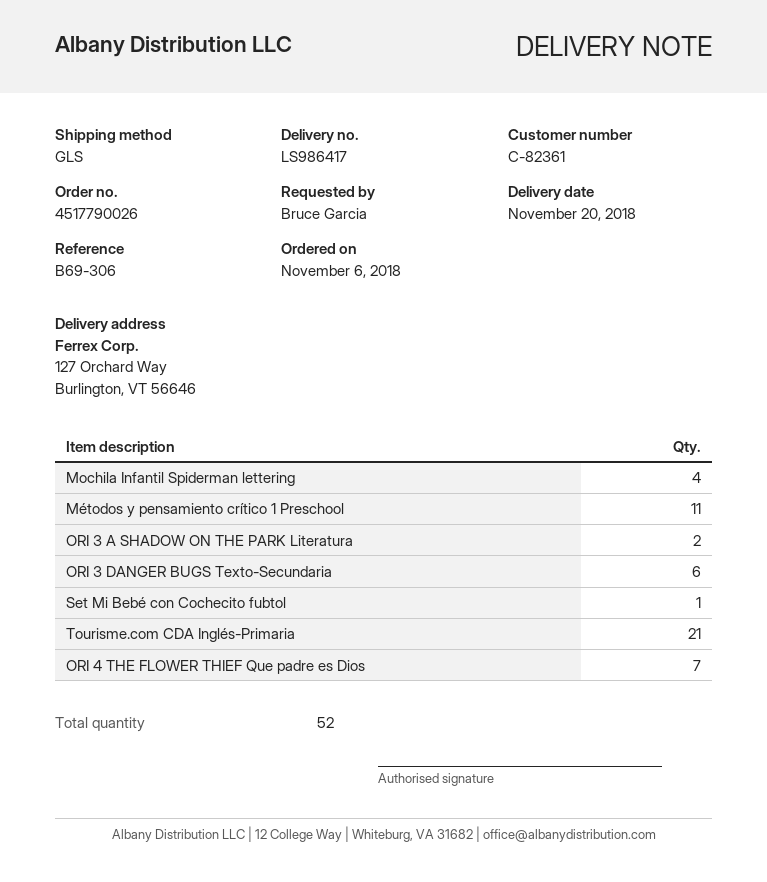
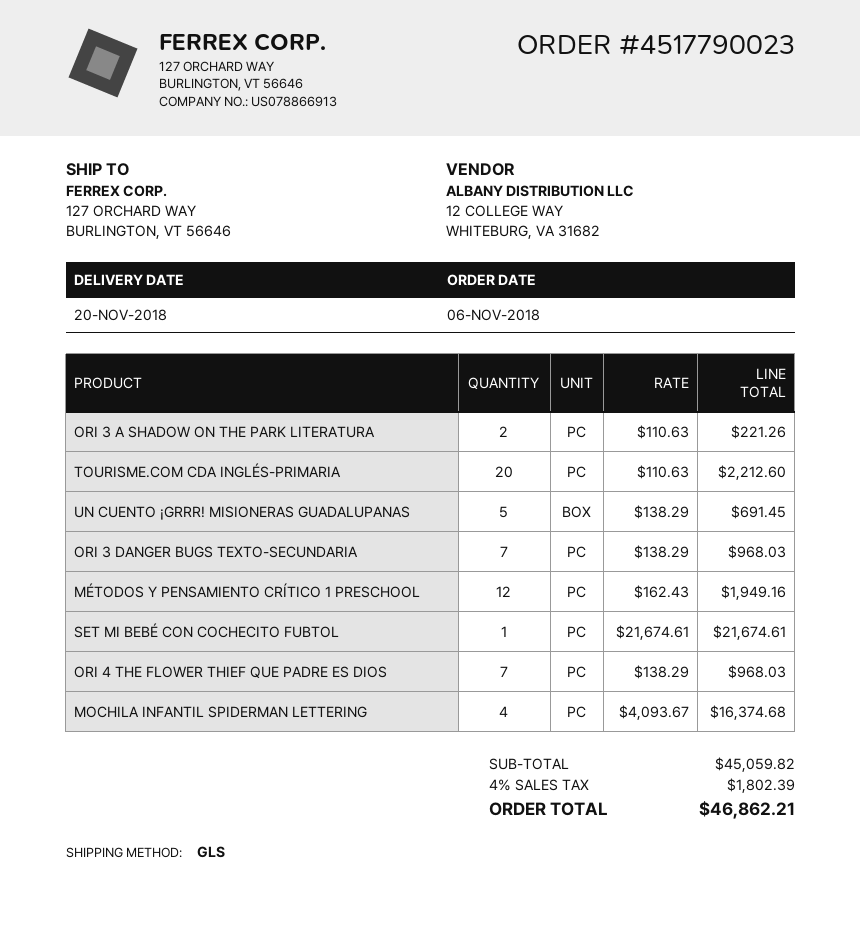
order number: 4517790026 -> 4517790023
Métodos y pensamiento crítico 1 Preschool: 11 -> 12
ORI 3 DANGER BUGS Texto-Secundaria: 6 -> 7
Tourisme.com CDA Inglés-Primaria: 21 -> 20
UN CUENTO ¡GRRR! MISIONERAS GUADALUPANAS: none -> 5

